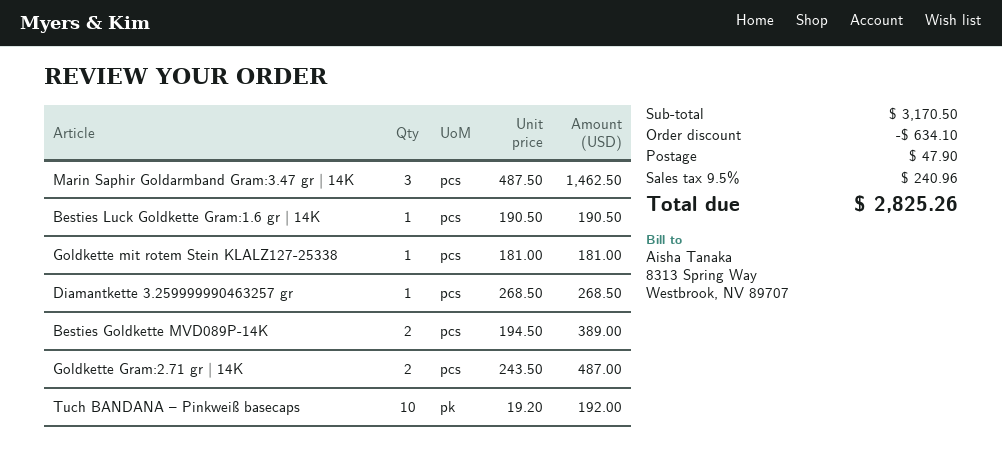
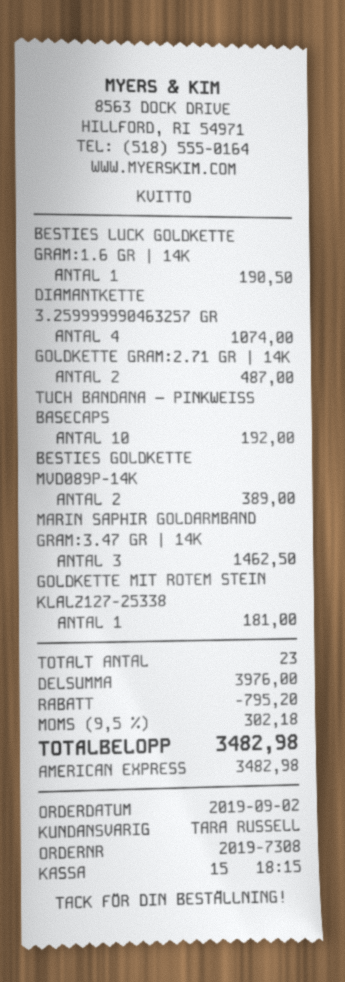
Diamantkette 3.259999990463257 gr: 1 for 268.50 -> 4 for 1074.00
subtotal: 3170.50 -> 3976.00
discount: 634.10 -> 795.20
shipping: 47.90 -> none
tax: 9.5% = 240.96 -> 9.5% = 302.18
total: 2825.26 -> 3482.98

